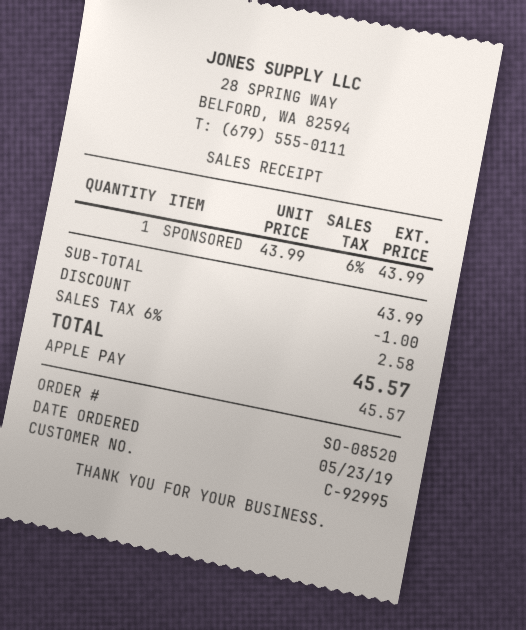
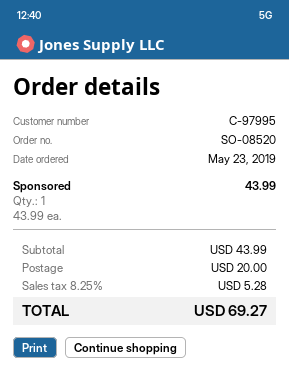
customer number: C-92995 -> C-97995
discount: 1.00 -> none
shipping: none -> 20.00
tax: 6% = 2.58 -> 8.25% = 5.28
total: 45.57 -> 69.27

